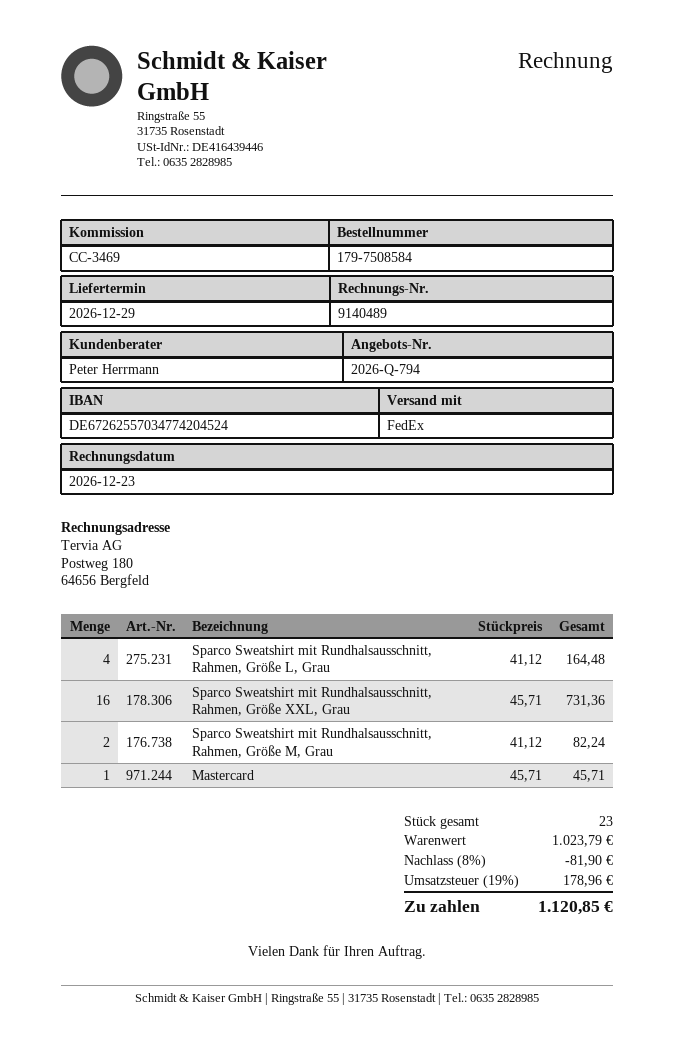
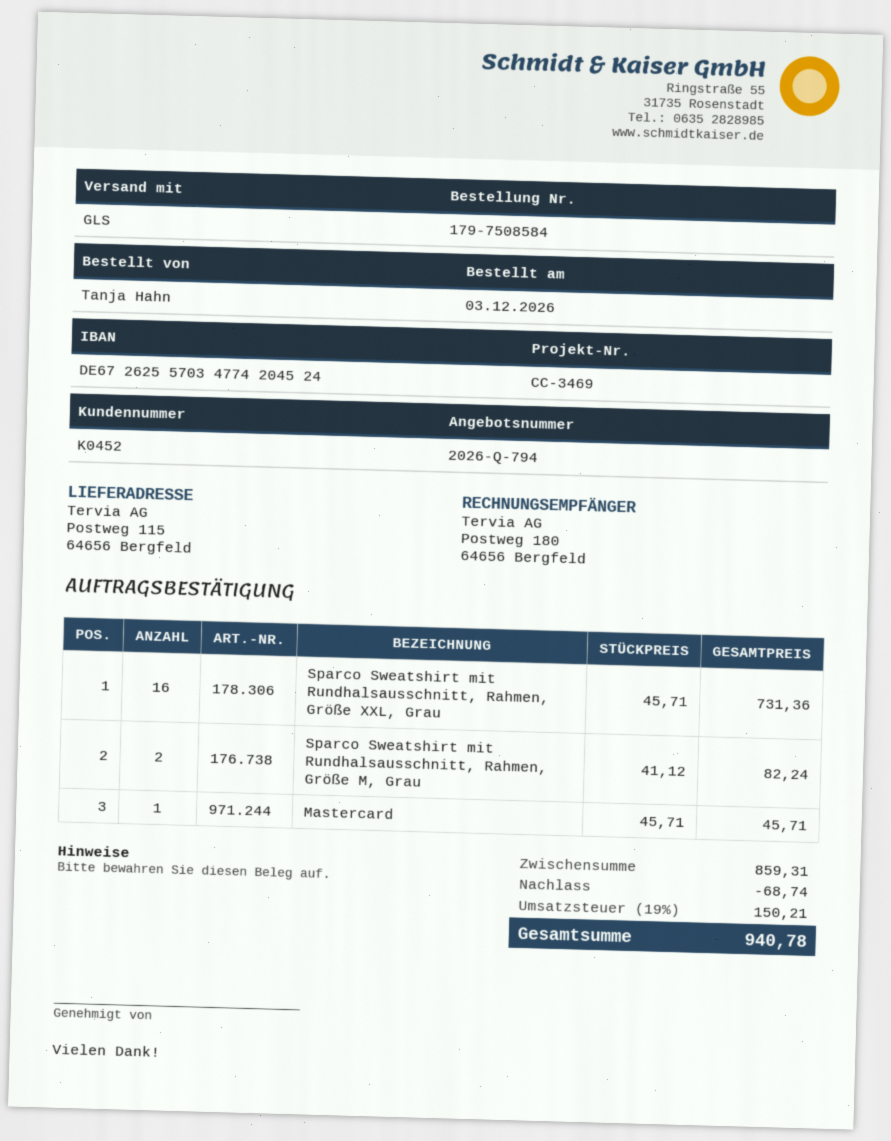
shipping method: FedEx -> GLS
Sparco Sweatshirt mit Rundhalsausschnitt, Rahmen, Größe L, Grau: 4 x 41.12 = 164.48 -> none
subtotal: 1023.79 -> 859.31
discount: 81.90 -> 68.74
tax: 19% = 178.96 -> 19% = 150.21
total: 1120.85 -> 940.78

